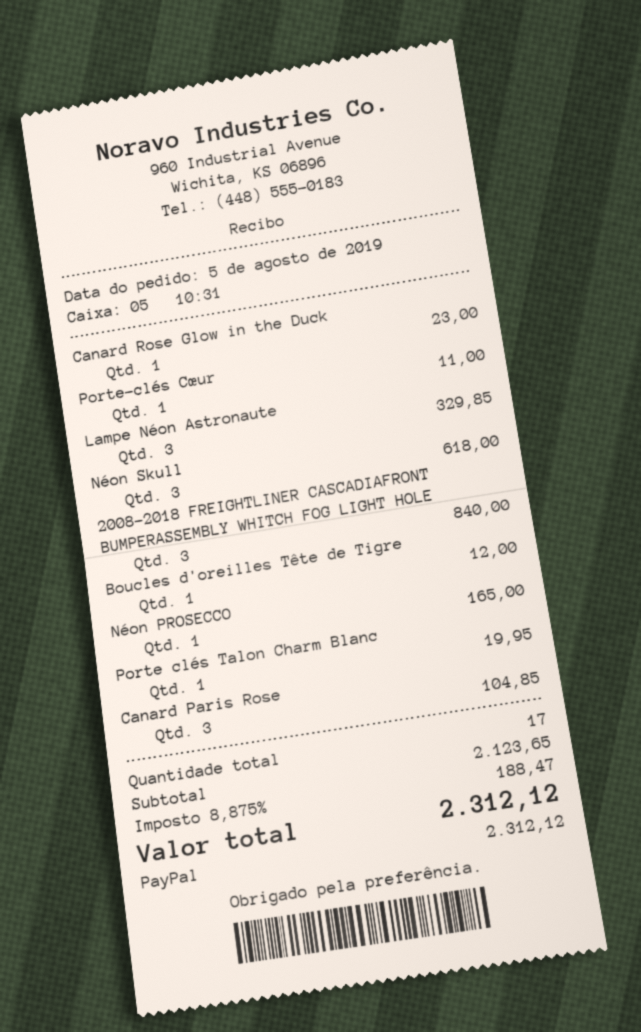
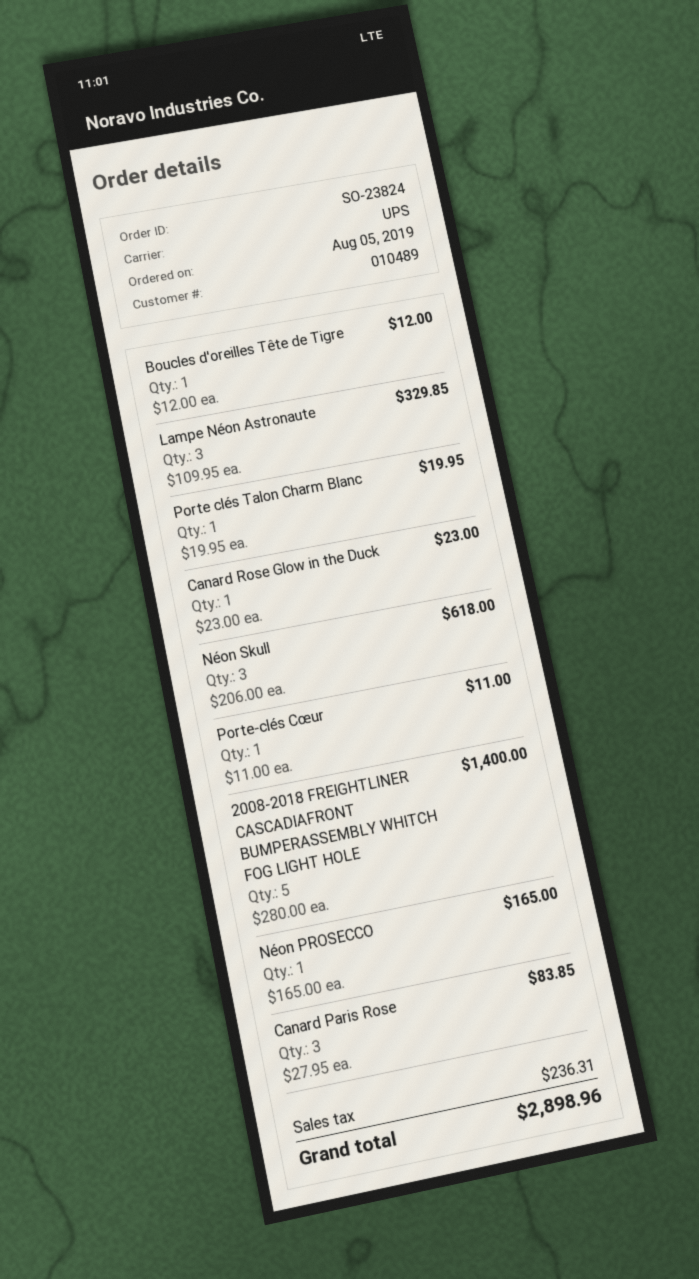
2008-2018 FREIGHTLINER CASCADIAFRONT BUMPERASSEMBLY WHITCH FOG LIGHT HOLE: 3 for 840.00 -> 5 for 1400.00
Canard Paris Rose: 3 for 104.85 -> 3 for 83.85
tax: 188.47 -> 236.31
total: 2312.12 -> 2898.96

